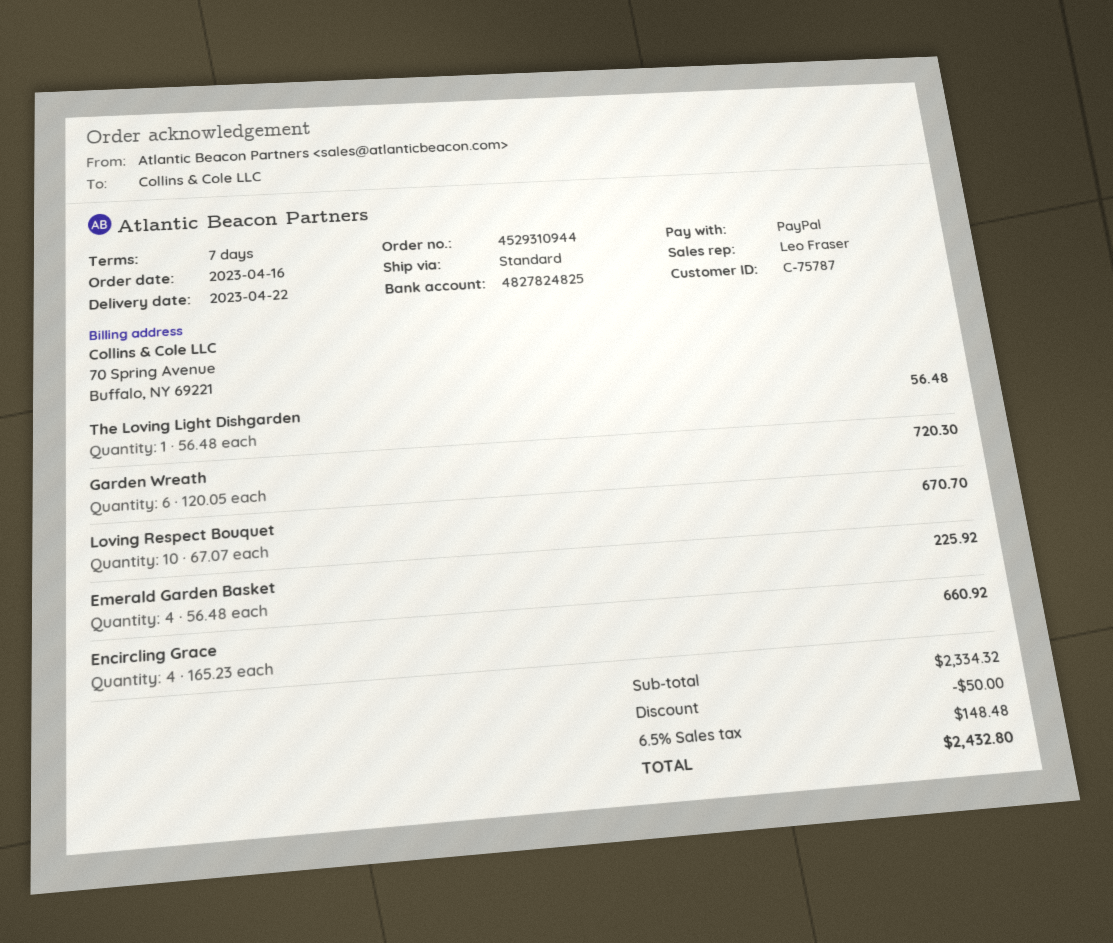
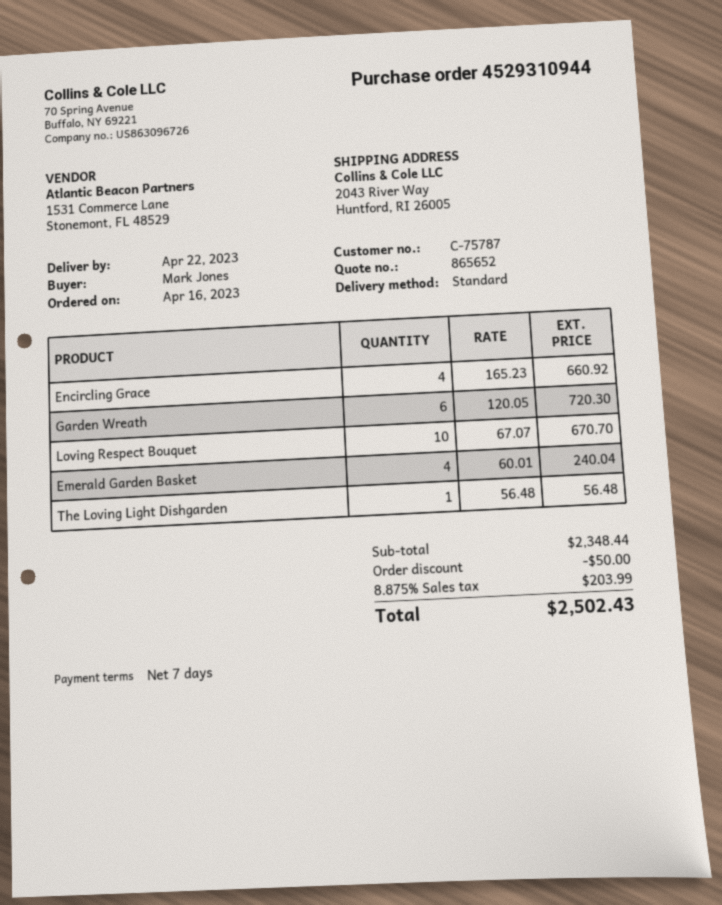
Emerald Garden Basket: 4 x 56.48 = 225.92 -> 4 x 60.01 = 240.04
subtotal: 2334.32 -> 2348.44
tax: 6.5% = 148.48 -> 8.875% = 203.99
total: 2432.80 -> 2502.43

